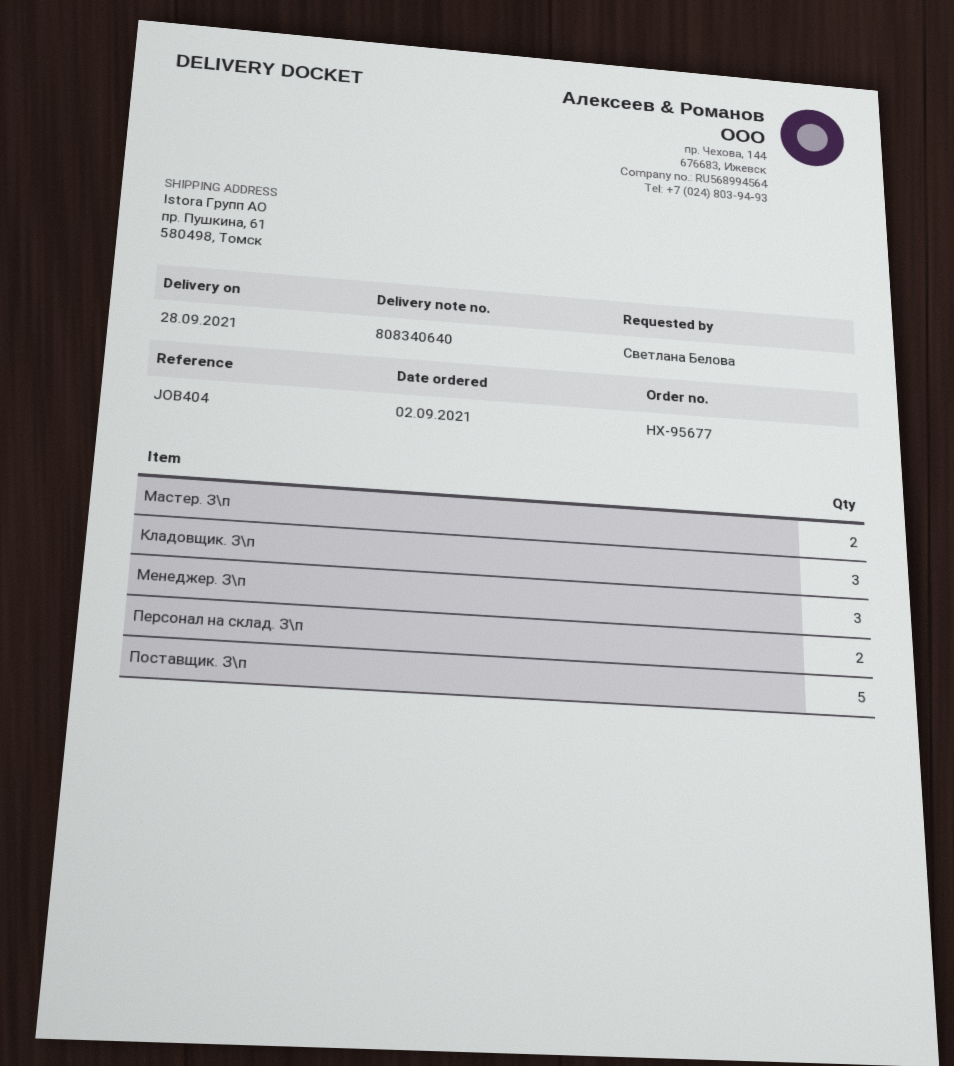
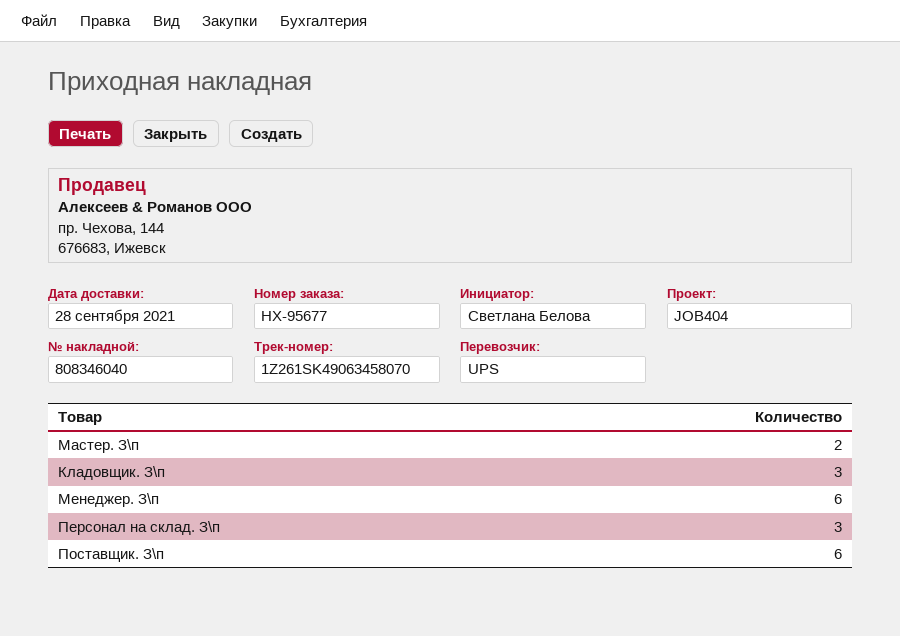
delivery note number: 808340640 -> 808346040
Менеджер. З\п: 3 -> 6
Персонал на склад. З\п: 2 -> 3
Поставщик. З\п: 5 -> 6

